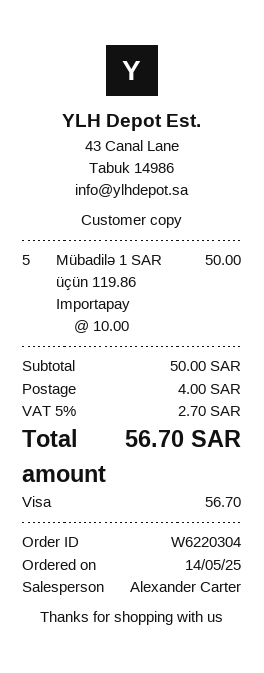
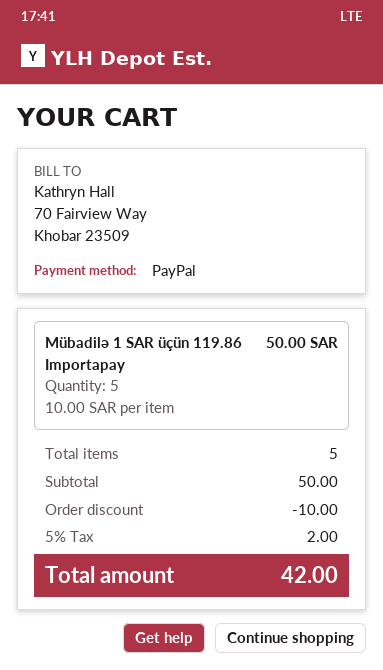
payment method: Visa -> PayPal
discount: none -> 10.00
shipping: 4.00 -> none
tax: 5% = 2.70 -> 5% = 2.00
total: 56.70 -> 42.00

